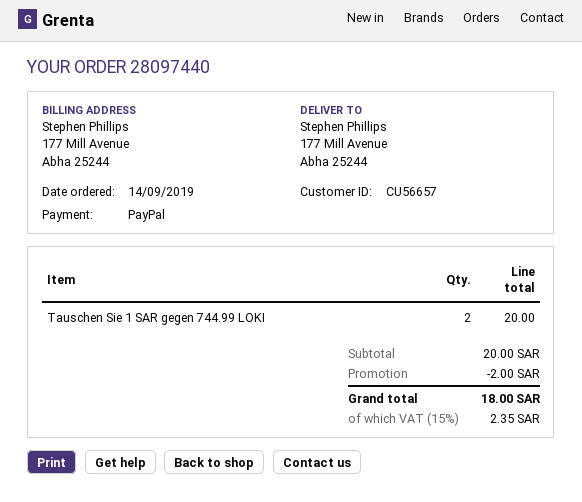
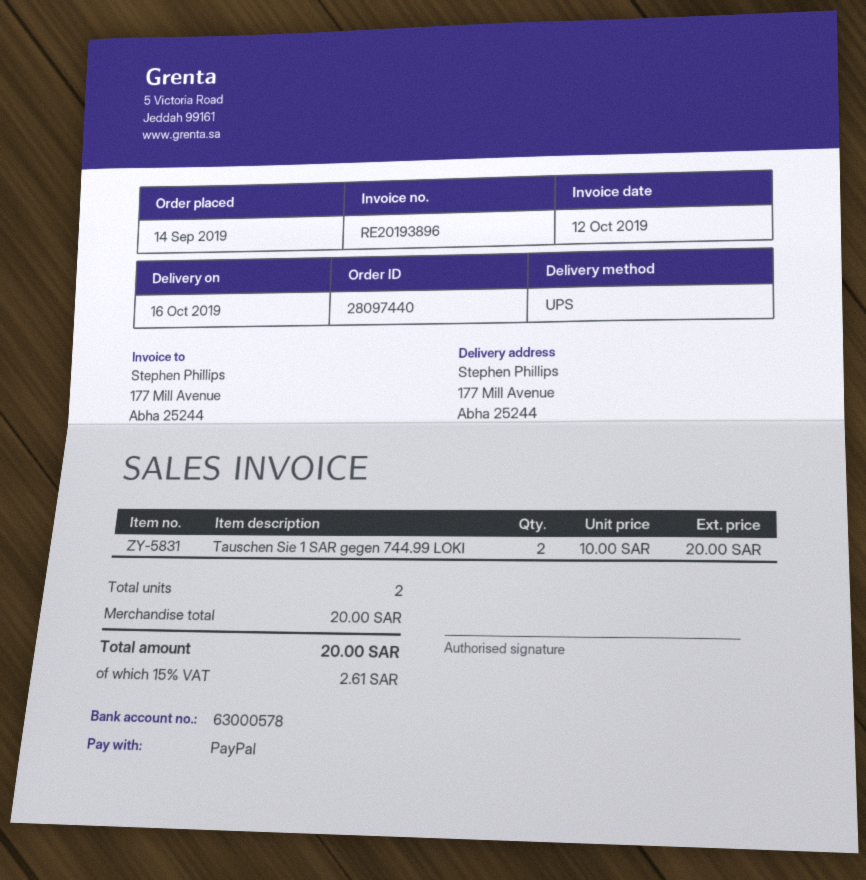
discount: 2.00 -> none
tax: 15% = 2.35 -> 15% = 2.61
total: 18.00 -> 20.00

